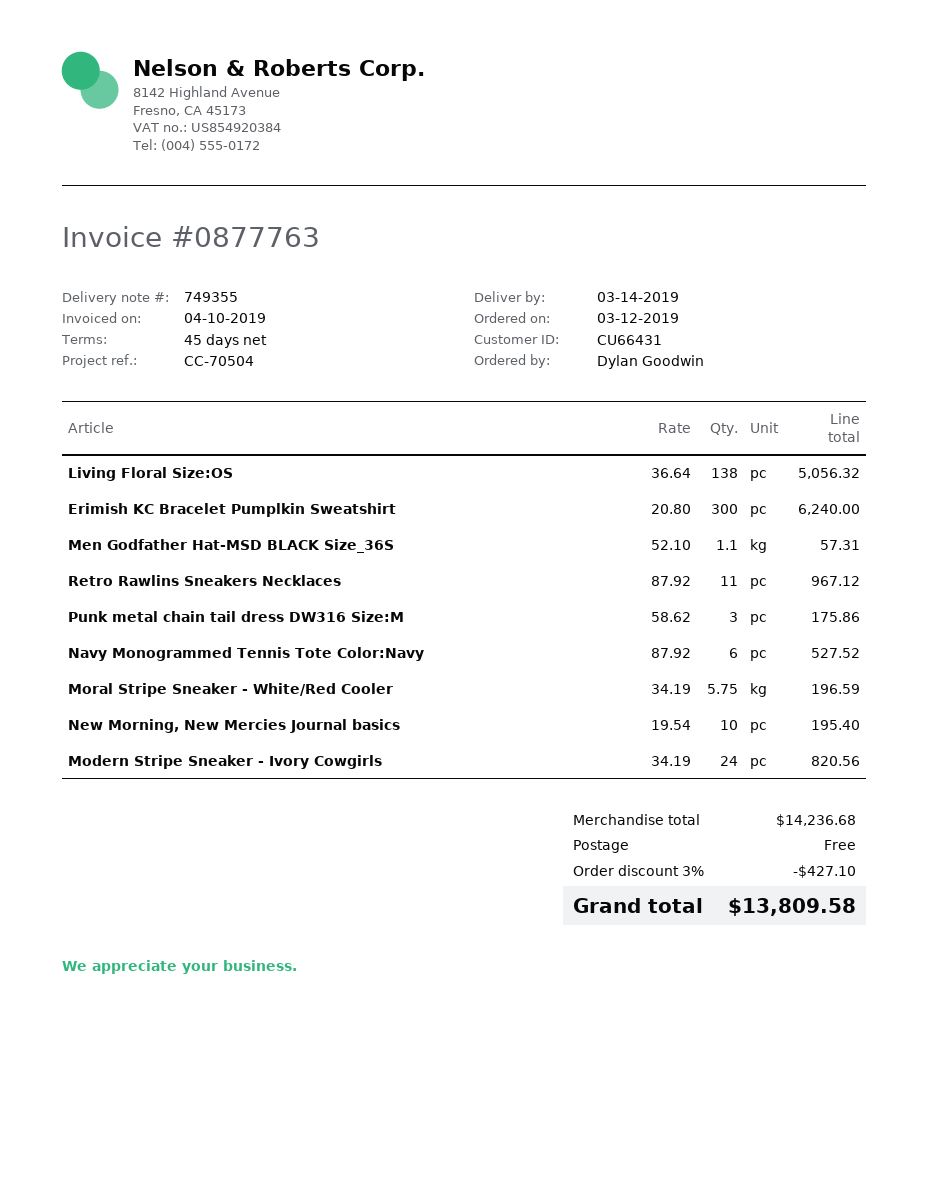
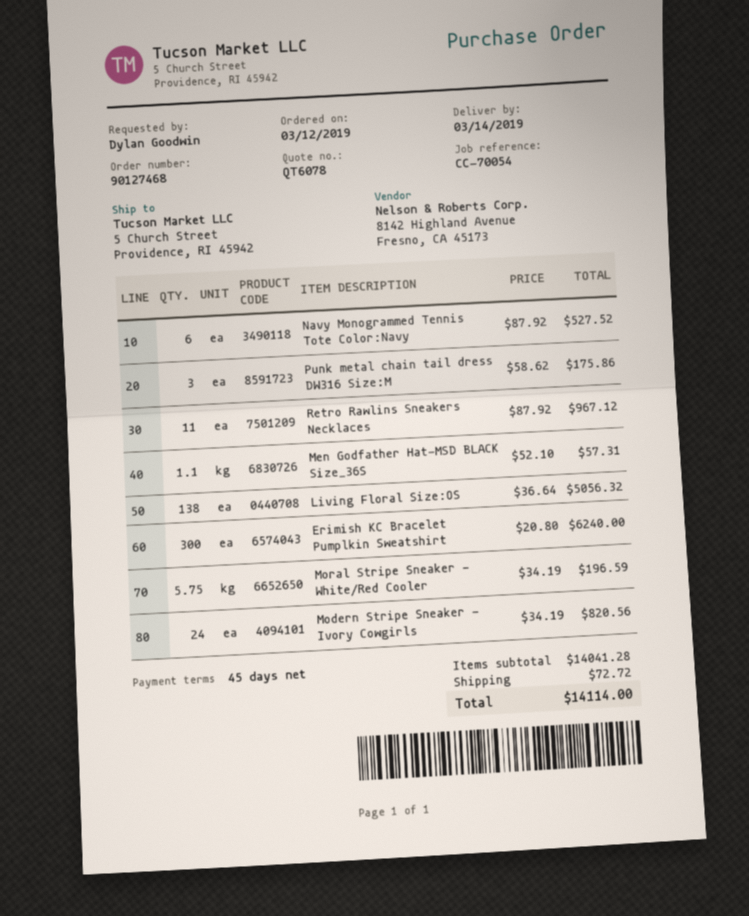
reference: CC-70504 -> CC-70054
New Morning, New Mercies Journal basics: 10 x 19.54 = 195.40 -> none
subtotal: 14236.68 -> 14041.28
discount: 3% = 427.10 -> none
shipping: 0.00 -> 72.72
total: 13809.58 -> 14114.00

